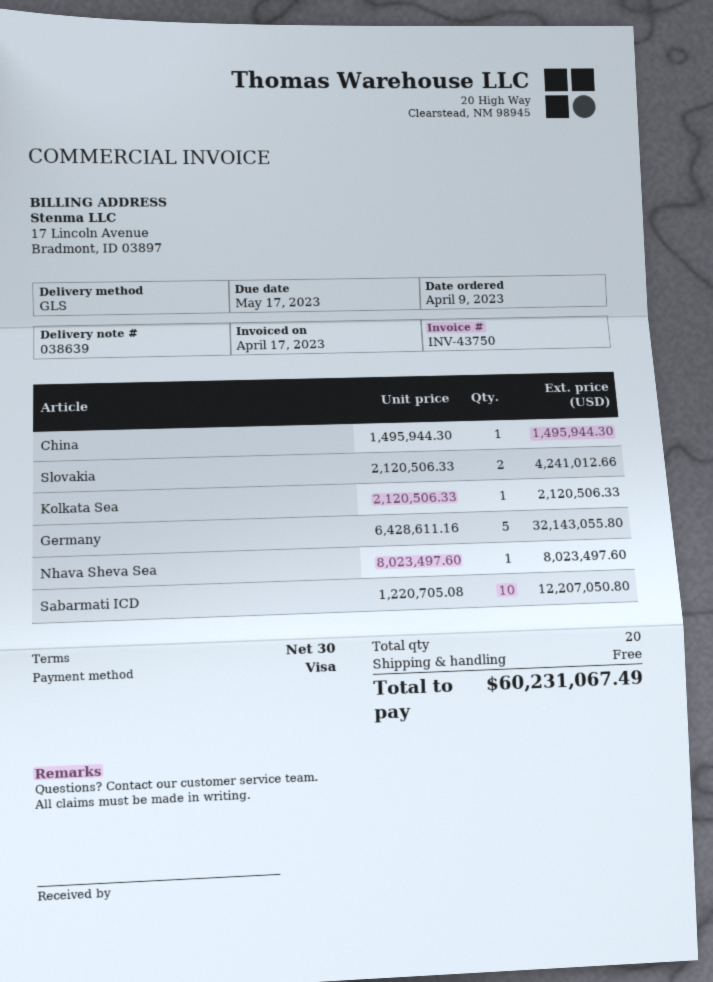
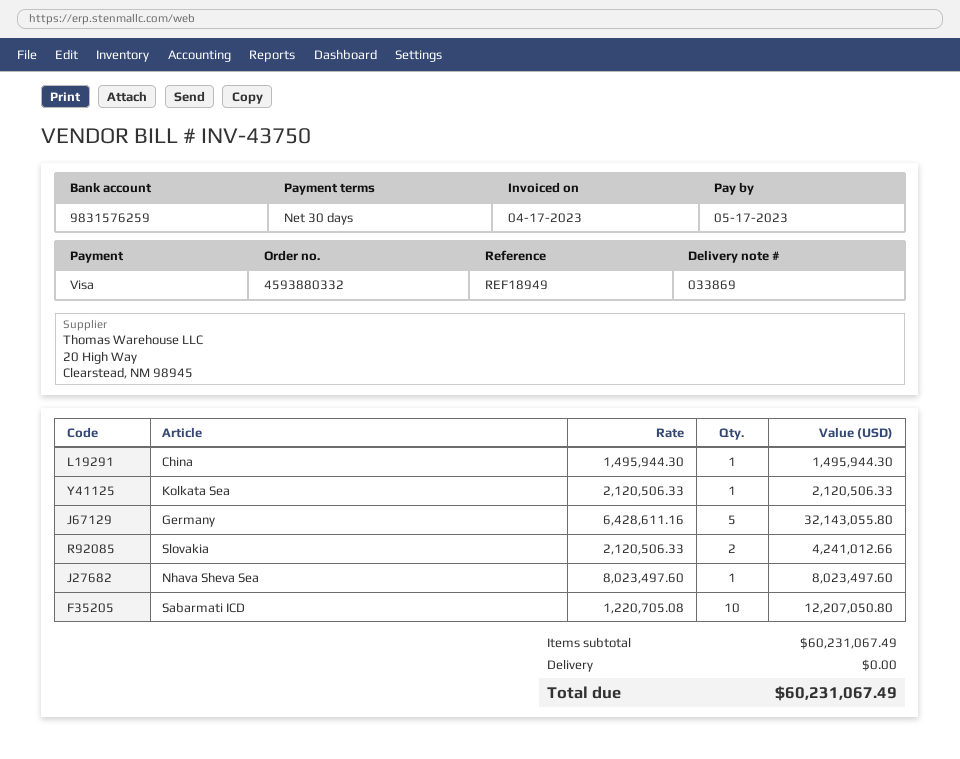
delivery note number: 038639 -> 033869

